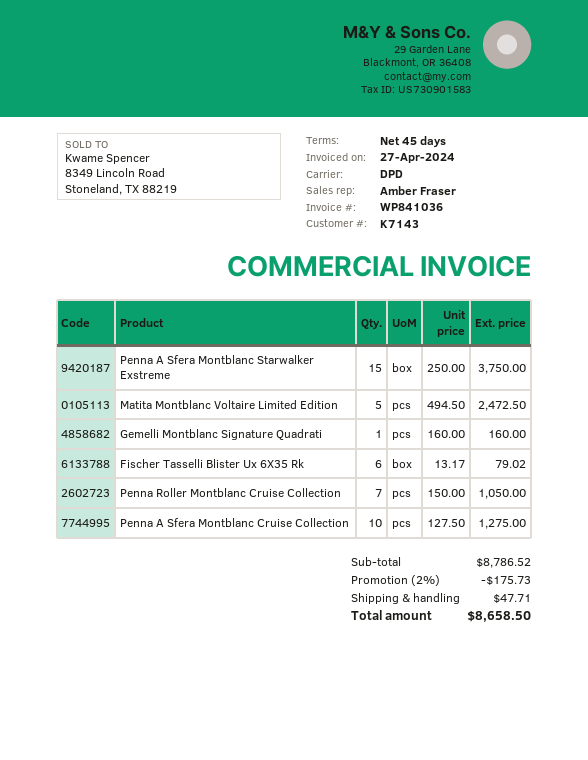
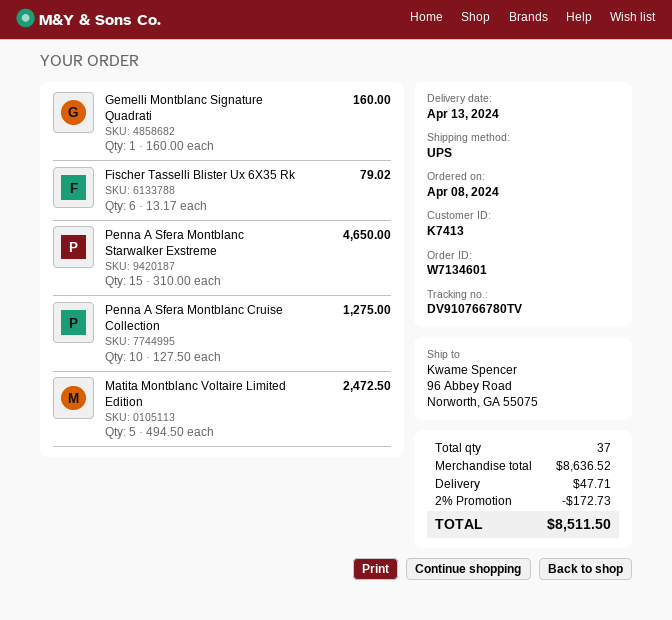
customer number: K7143 -> K7413
shipping method: DPD -> UPS
Penna A Sfera Montblanc Starwalker Exstreme: 15 x 250.00 = 3750.00 -> 15 x 310.00 = 4650.00
Penna Roller Montblanc Cruise Collection: 7 x 150.00 = 1050.00 -> none
subtotal: 8786.52 -> 8636.52
discount: 2% = 175.73 -> 2% = 172.73
total: 8658.50 -> 8511.50

